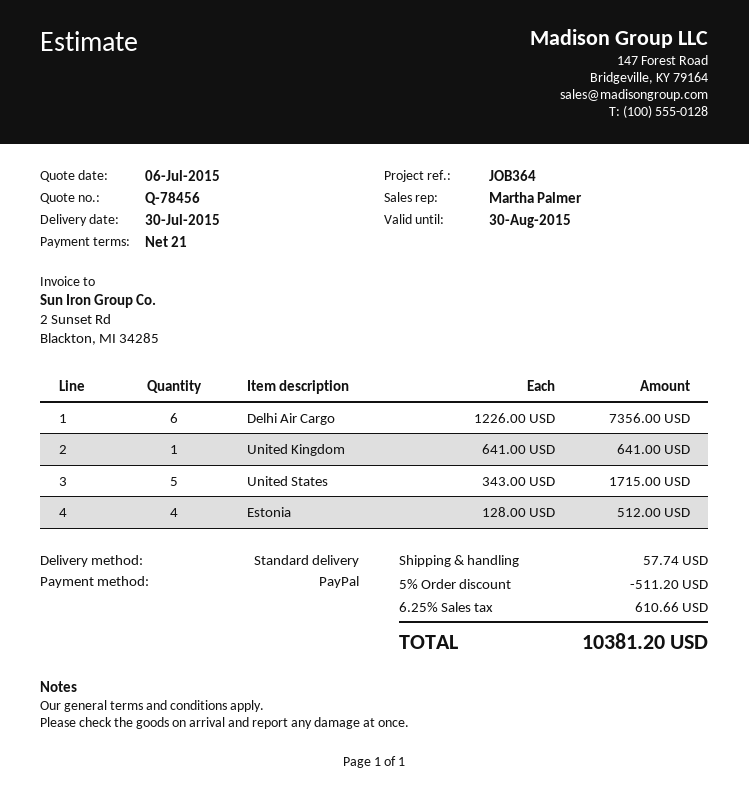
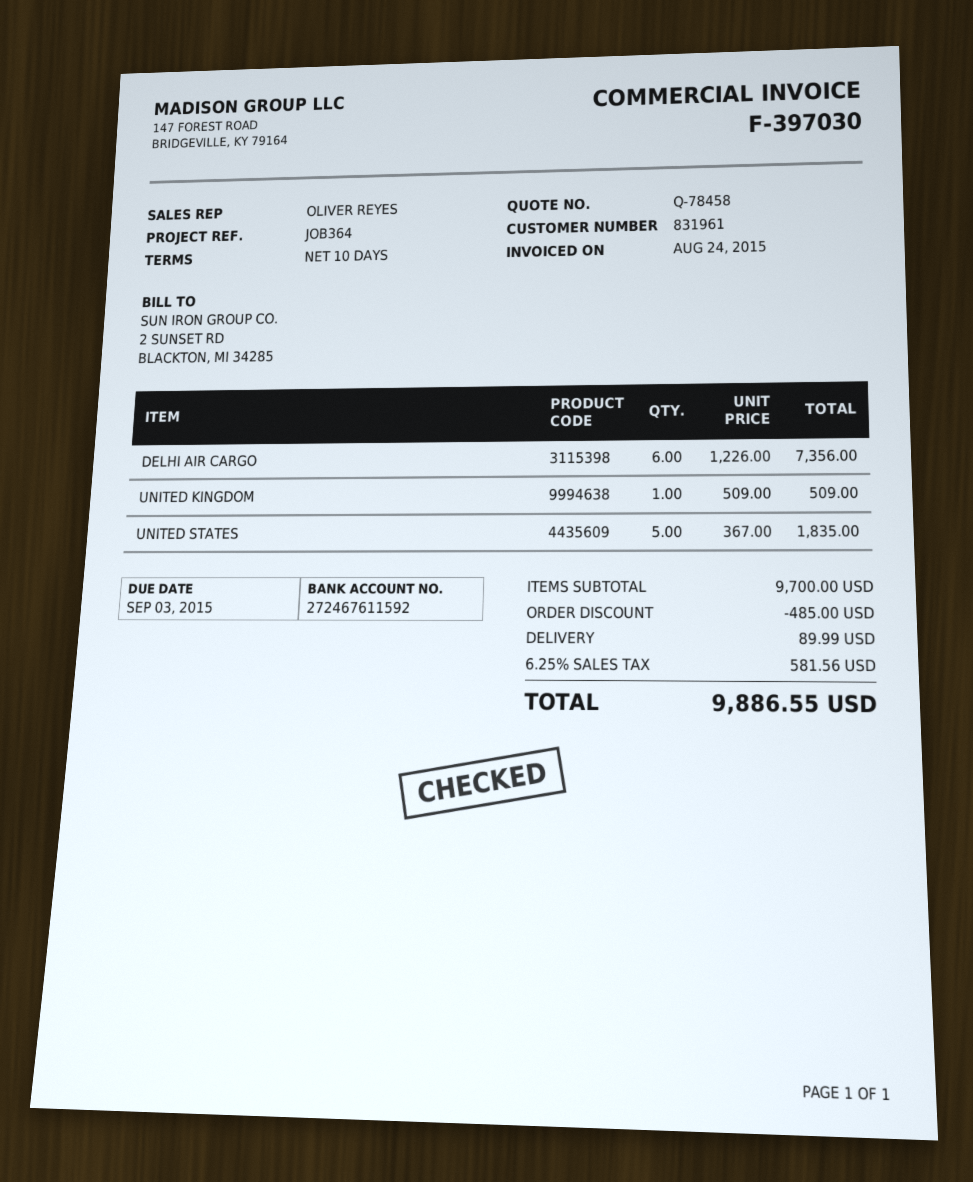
quote number: Q-78456 -> Q-78458
payment terms: 21 days -> 10 days
sales rep: Martha Palmer -> OLIVER REYES
United Kingdom: 1 x 641.00 = 641.00 -> 1 x 509.00 = 509.00
United States: 5 x 343.00 = 1715.00 -> 5 x 367.00 = 1835.00
Estonia: 4 x 128.00 = 512.00 -> none
discount: 511.20 -> 485.00
shipping: 57.74 -> 89.99
tax: 6.25% = 610.66 -> 6.25% = 581.56
total: 10381.20 -> 9886.55

